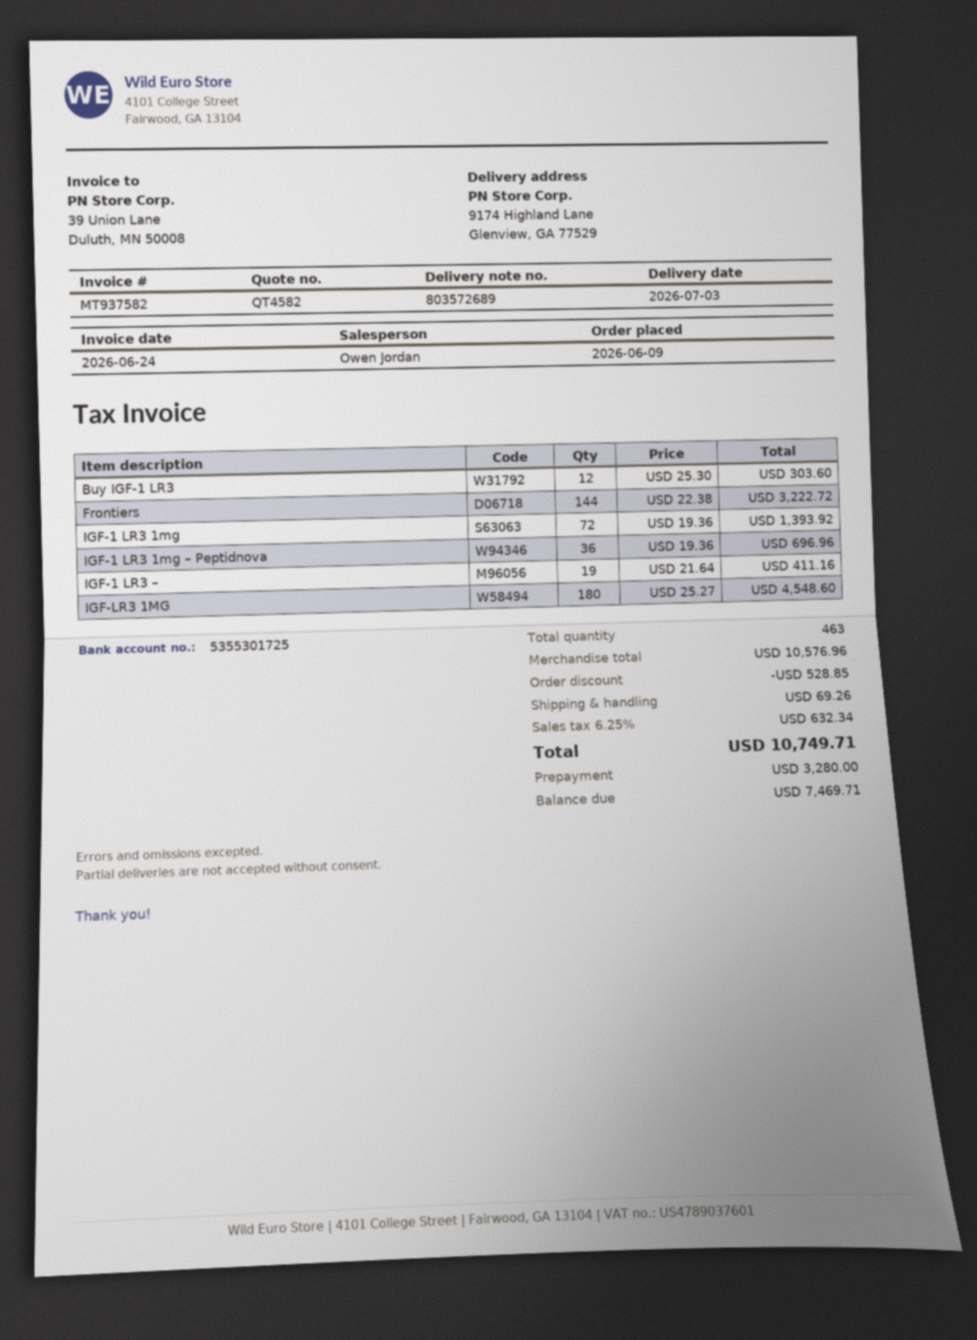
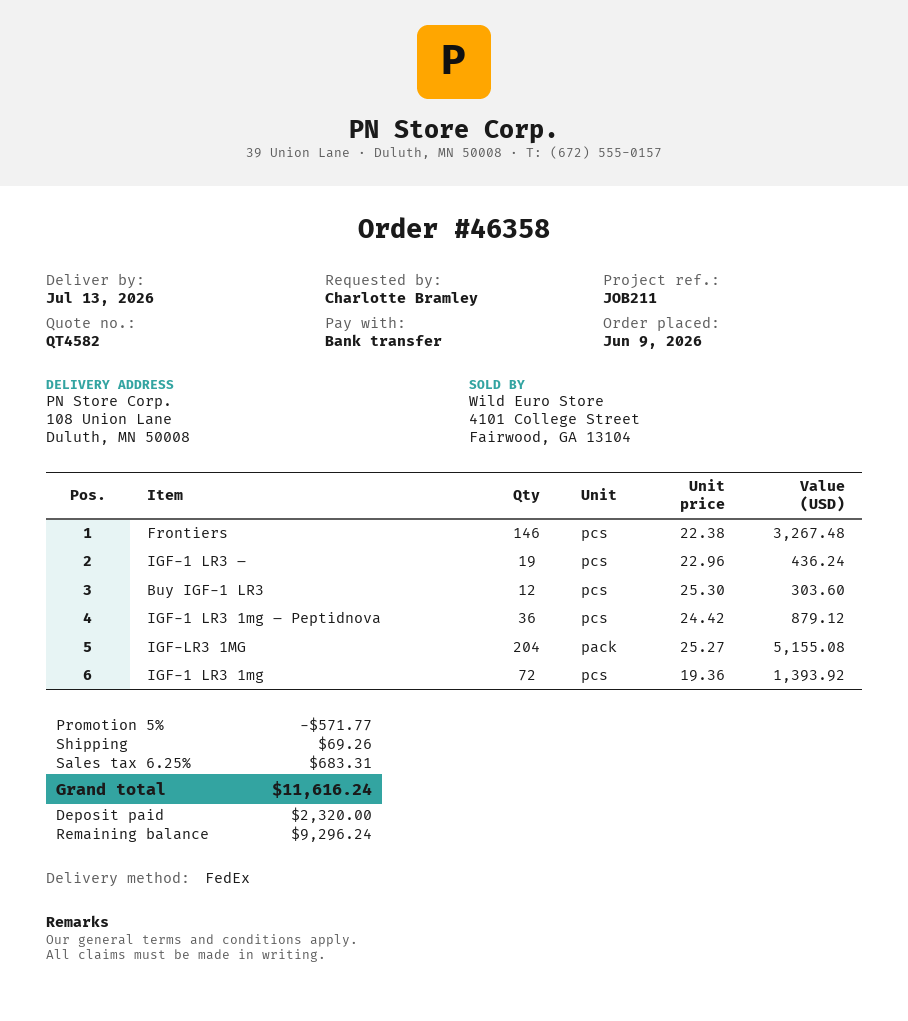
delivery date: 2026-07-03 -> 2026-07-13
ship to: 9174 Highland Lane, Glenview, GA 77529 -> 108 Union Lane, Duluth, MN 50008
Frontiers: 144 x 22.38 = 3222.72 -> 146 x 22.38 = 3267.48
IGF-1 LR3 1mg – Peptidnova: 36 x 19.36 = 696.96 -> 36 x 24.42 = 879.12
IGF-1 LR3 –: 19 x 21.64 = 411.16 -> 19 x 22.96 = 436.24
IGF-LR3 1MG: 180 x 25.27 = 4548.60 -> 204 x 25.27 = 5155.08
discount: 528.85 -> 571.77
tax: 6.25% = 632.34 -> 6.25% = 683.31
total: 10749.71 -> 11616.24
deposit: 3280.00 -> 2320.00
balance: 7469.71 -> 9296.24

